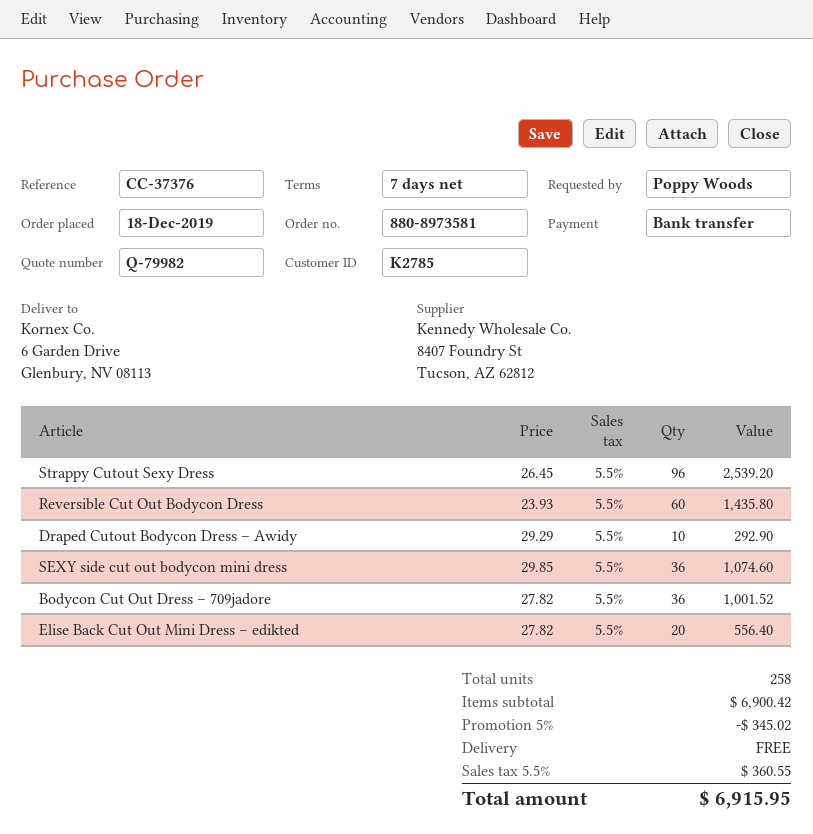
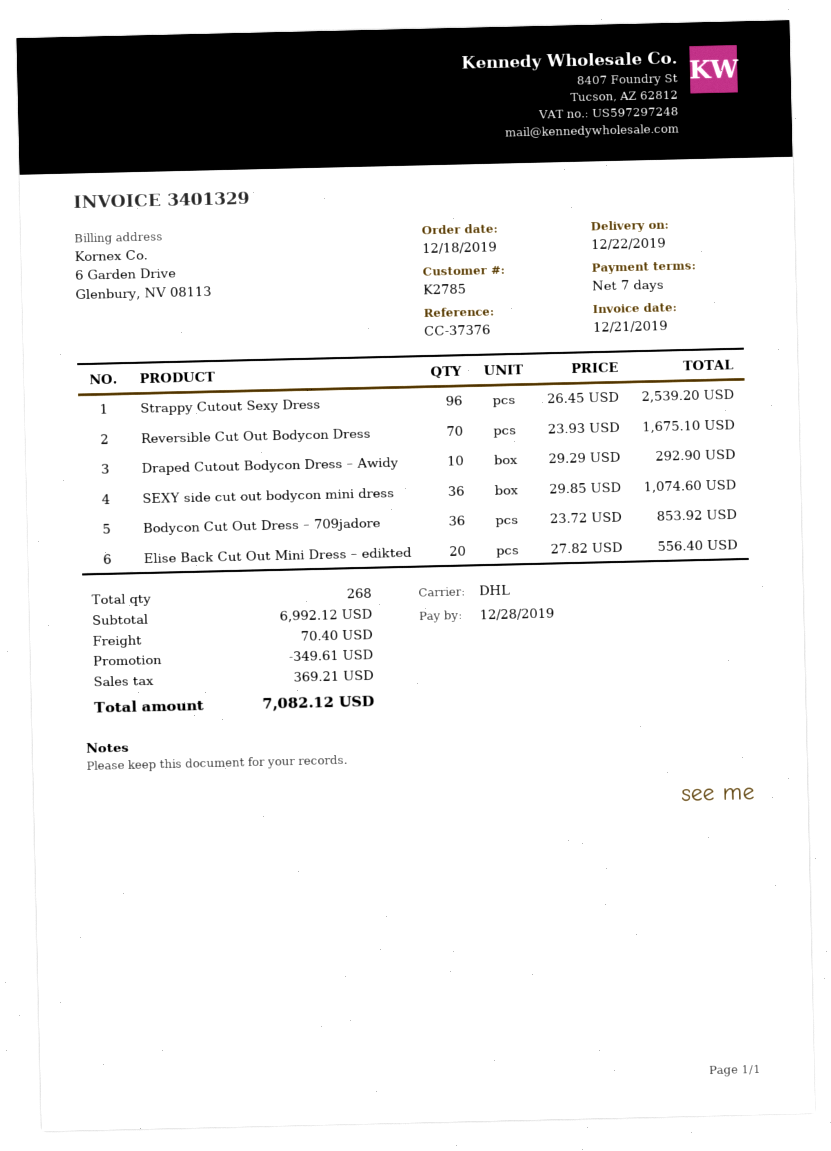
Reversible Cut Out Bodycon Dress: 60 x 23.93 = 1435.80 -> 70 x 23.93 = 1675.10
Bodycon Cut Out Dress – 709jadore: 36 x 27.82 = 1001.52 -> 36 x 23.72 = 853.92
total quantity: 258 -> 268
subtotal: 6900.42 -> 6992.12
discount: 345.02 -> 349.61
shipping: 0.00 -> 70.40
tax: 360.55 -> 369.21
total: 6915.95 -> 7082.12

